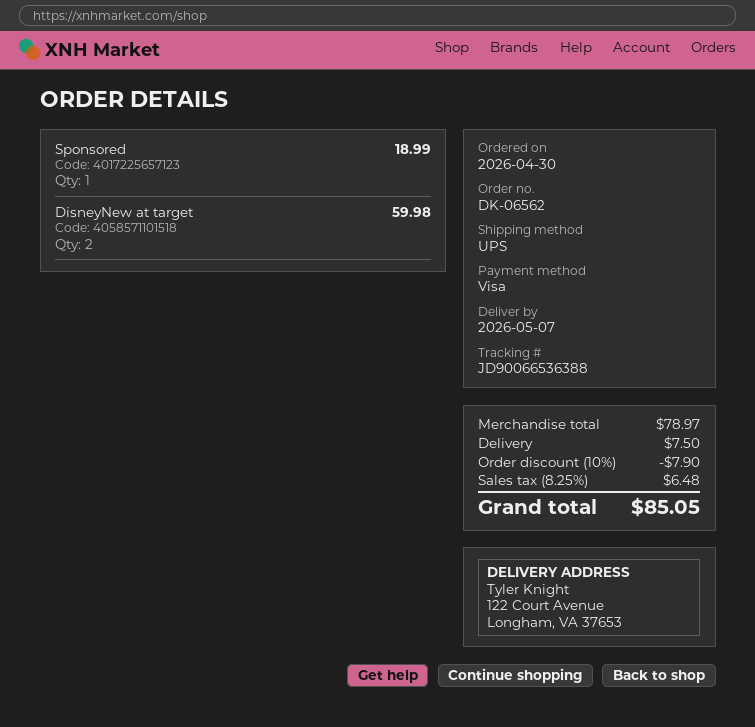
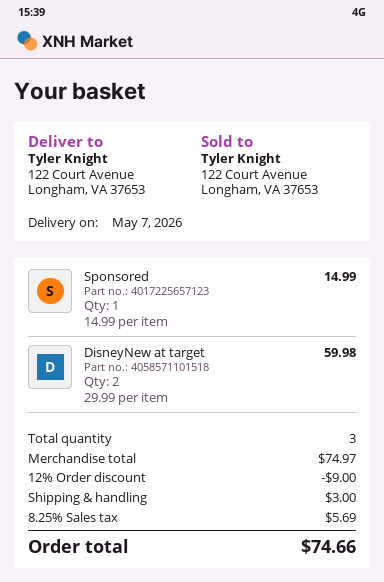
Sponsored: 1 for 18.99 -> 1 for 14.99
subtotal: 78.97 -> 74.97
discount: 10% = 7.90 -> 12% = 9.00
shipping: 7.50 -> 3.00
tax: 8.25% = 6.48 -> 8.25% = 5.69
total: 85.05 -> 74.66

